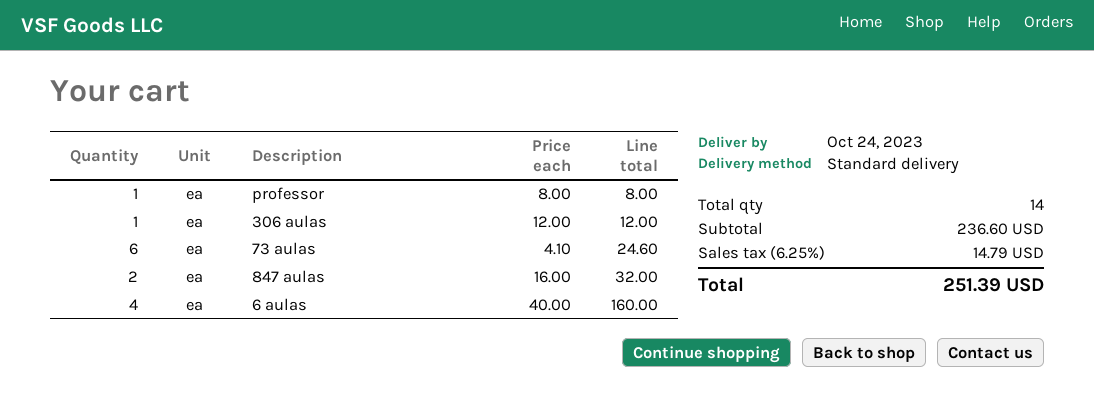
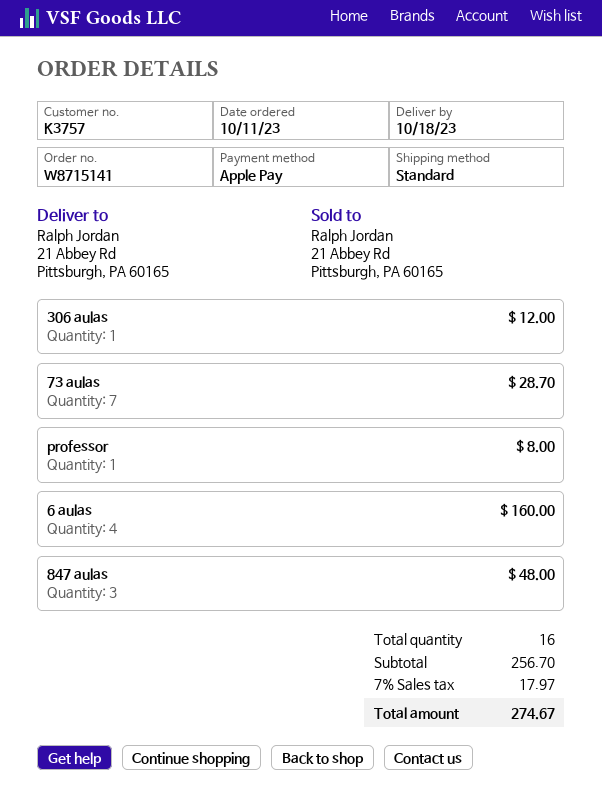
delivery date: 2023-10-24 -> 2023-10-18
73 aulas: 6 for 24.60 -> 7 for 28.70
847 aulas: 2 for 32.00 -> 3 for 48.00
total quantity: 14 -> 16
subtotal: 236.60 -> 256.70
tax: 6.25% = 14.79 -> 7% = 17.97
total: 251.39 -> 274.67

